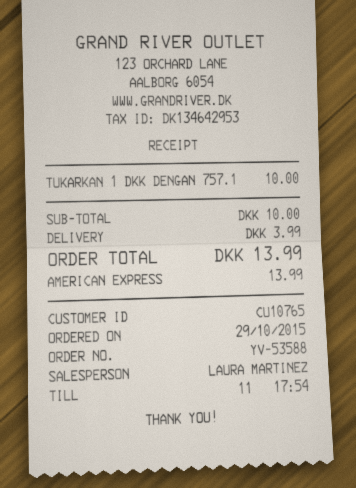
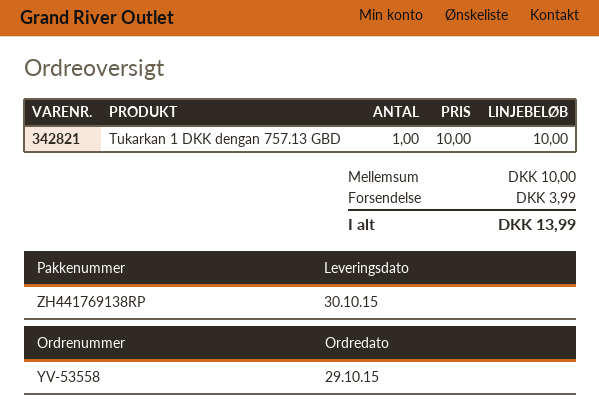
order number: YV-53588 -> YV-53558

